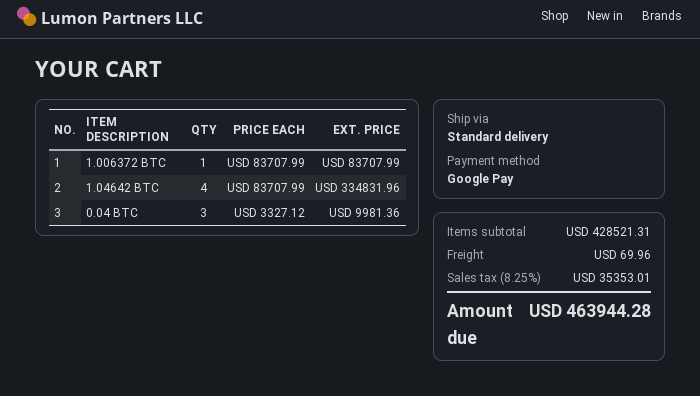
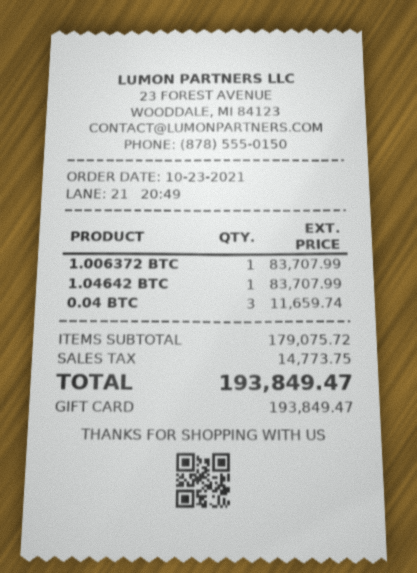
payment method: Google Pay -> gift card
1.04642 BTC: 4 for 334831.96 -> 1 for 83707.99
0.04 BTC: 3 for 9981.36 -> 3 for 11659.74
subtotal: 428521.31 -> 179075.72
shipping: 69.96 -> none
tax: 35353.01 -> 14773.75
total: 463944.28 -> 193849.47

